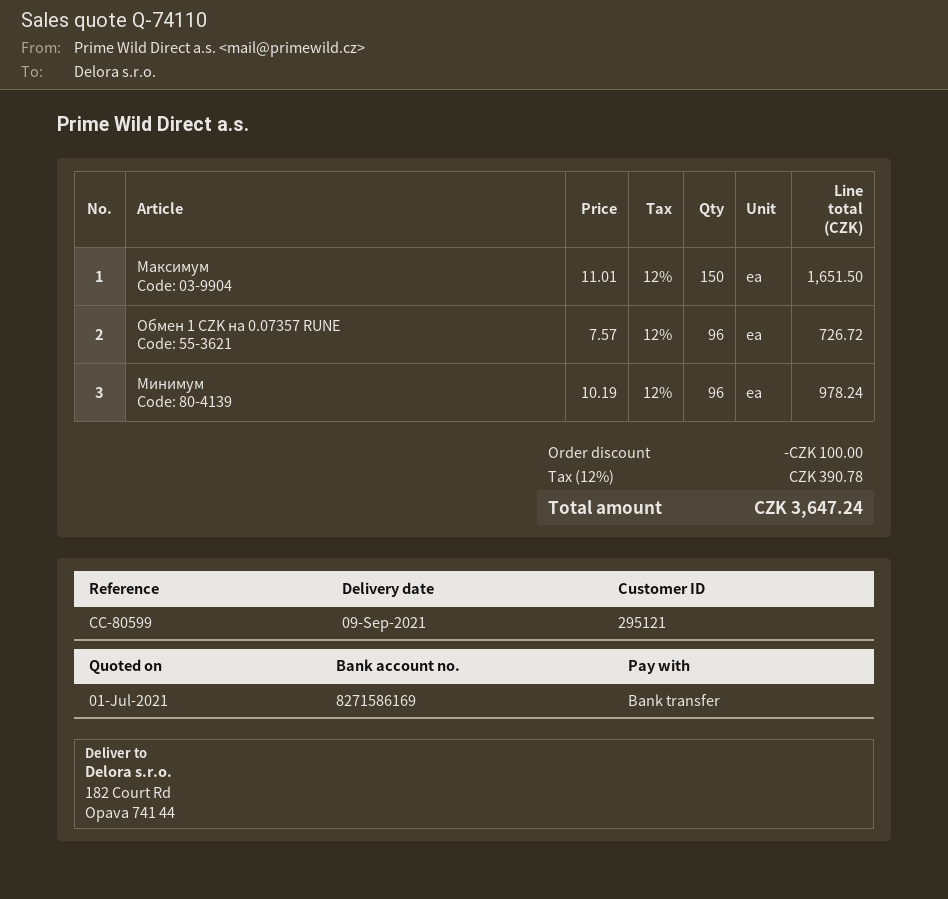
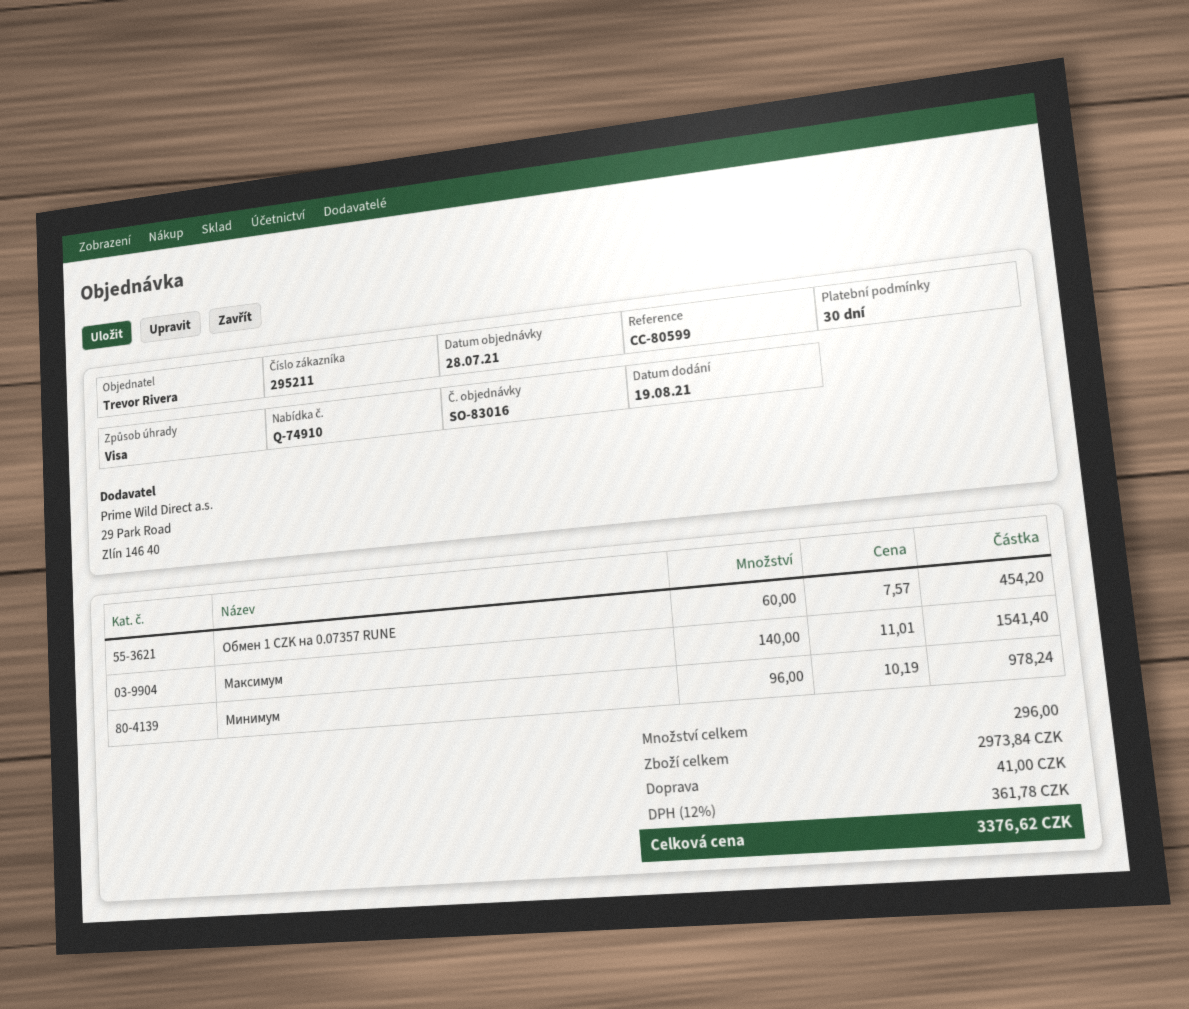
quote number: Q-74110 -> Q-74910
delivery date: 2021-09-09 -> 2021-08-19
customer number: 295121 -> 295211
payment method: bank transfer -> Visa
Максимум: 150 x 11.01 = 1651.50 -> 140 x 11.01 = 1541.40
Обмен 1 CZK на 0.07357 RUNE: 96 x 7.57 = 726.72 -> 60 x 7.57 = 454.20
discount: 100.00 -> none
shipping: none -> 41.00
tax: 12% = 390.78 -> 12% = 361.78
total: 3647.24 -> 3376.62

